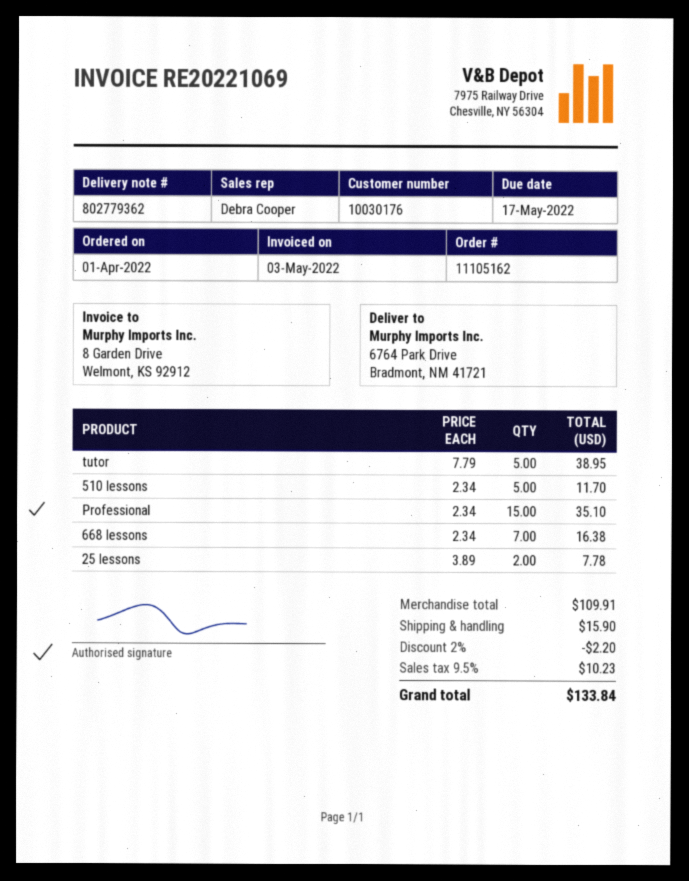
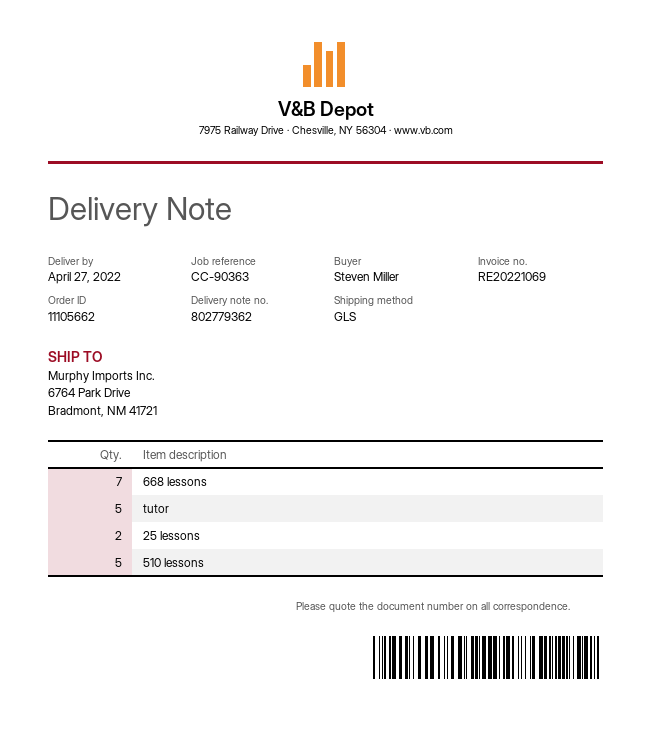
order number: 11105162 -> 11105662
Professional: 15 -> none

